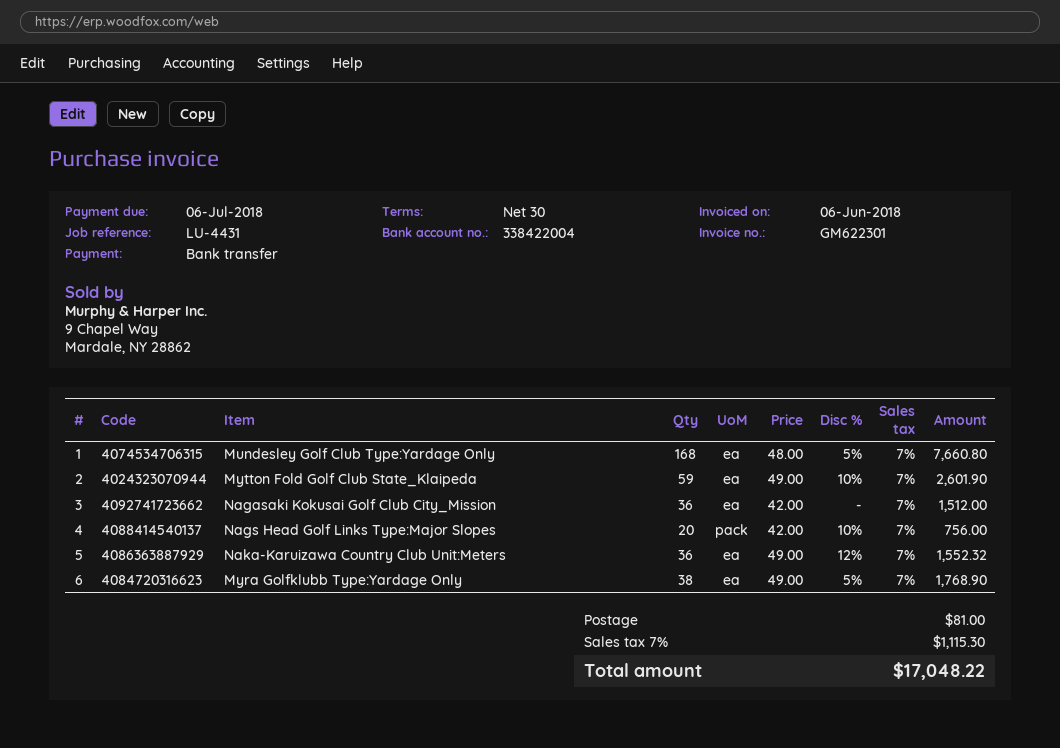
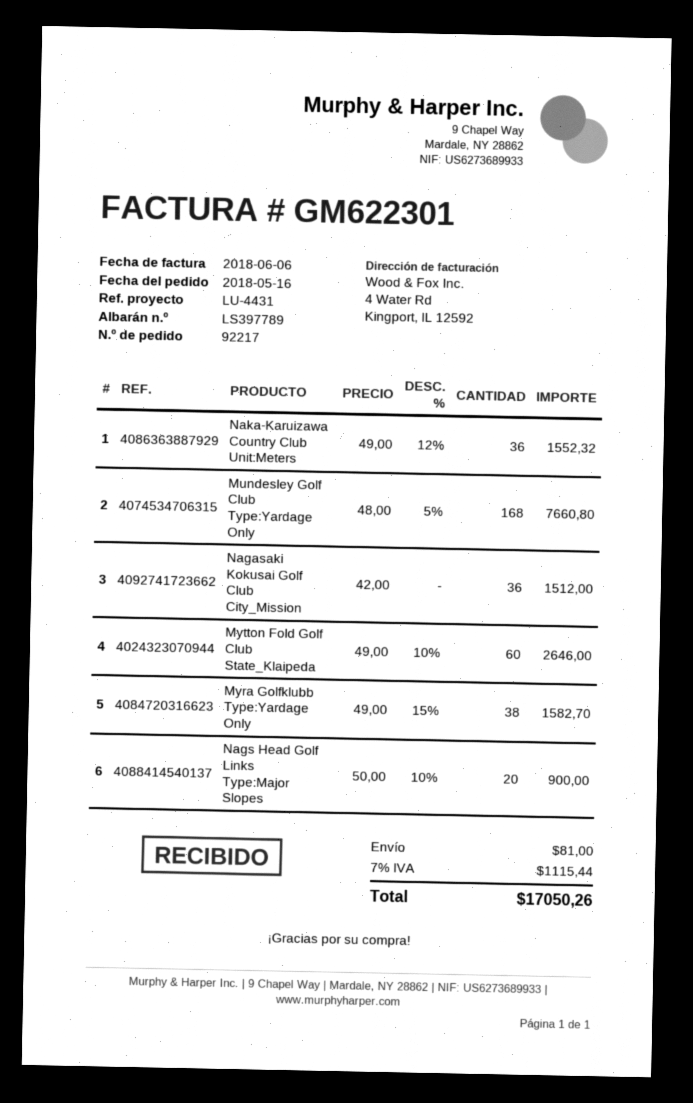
Mytton Fold Golf Club State_Klaipeda: 59 x 49.00 - 10% = 2601.90 -> 60 x 49.00 - 10% = 2646.00
Nags Head Golf Links Type:Major Slopes: 20 x 42.00 - 10% = 756.00 -> 20 x 50.00 - 10% = 900.00
Myra Golfklubb Type:Yardage Only: 38 x 49.00 - 5% = 1768.90 -> 38 x 49.00 - 15% = 1582.70
tax: 7% = 1115.30 -> 7% = 1115.44
total: 17048.22 -> 17050.26

